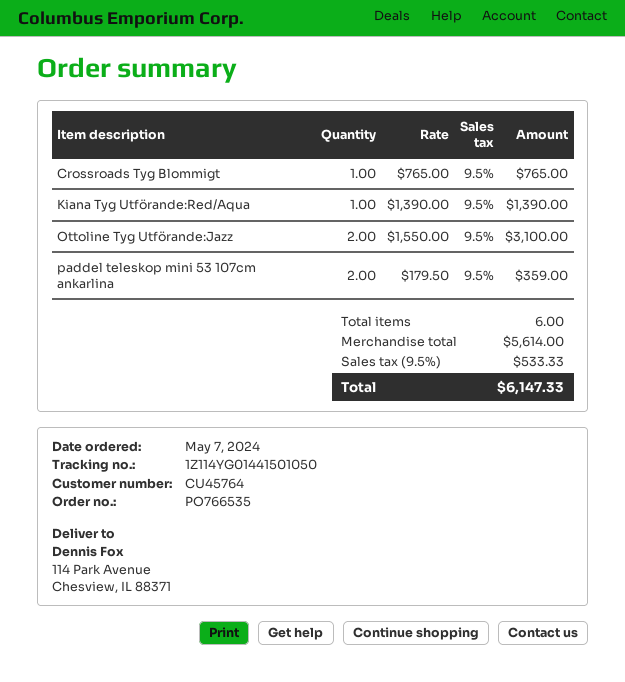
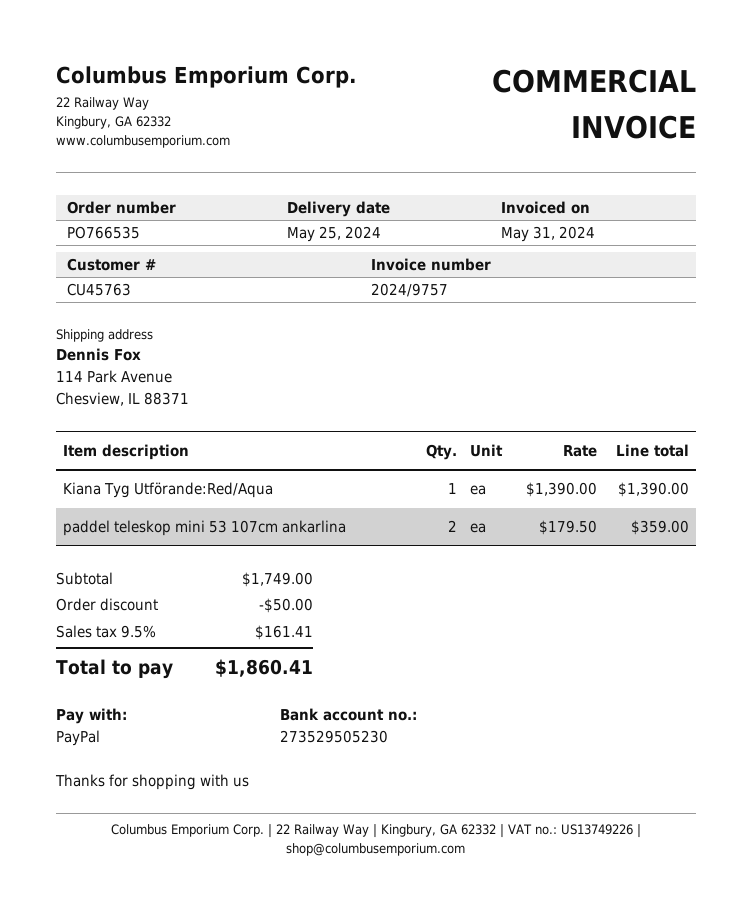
customer number: CU45764 -> CU45763
Crossroads Tyg Blommigt: 1 x 765.00 = 765.00 -> none
Ottoline Tyg Utförande:Jazz: 2 x 1550.00 = 3100.00 -> none
subtotal: 5614.00 -> 1749.00
discount: none -> 50.00
tax: 9.5% = 533.33 -> 9.5% = 161.41
total: 6147.33 -> 1860.41

